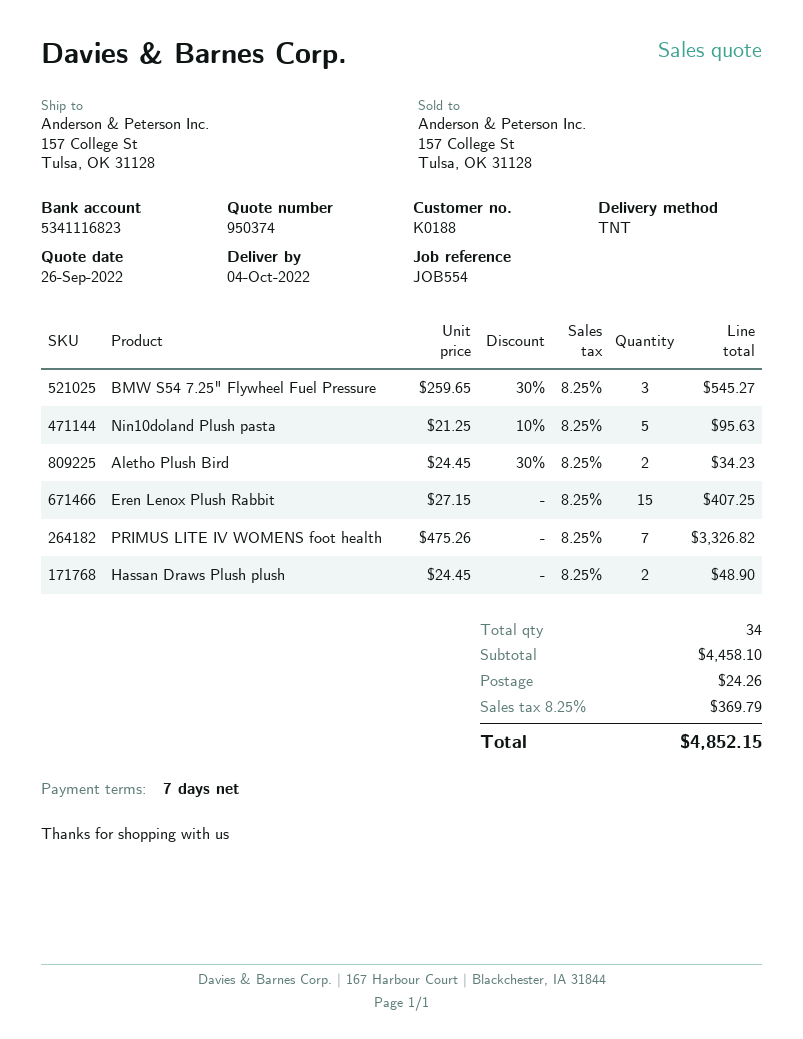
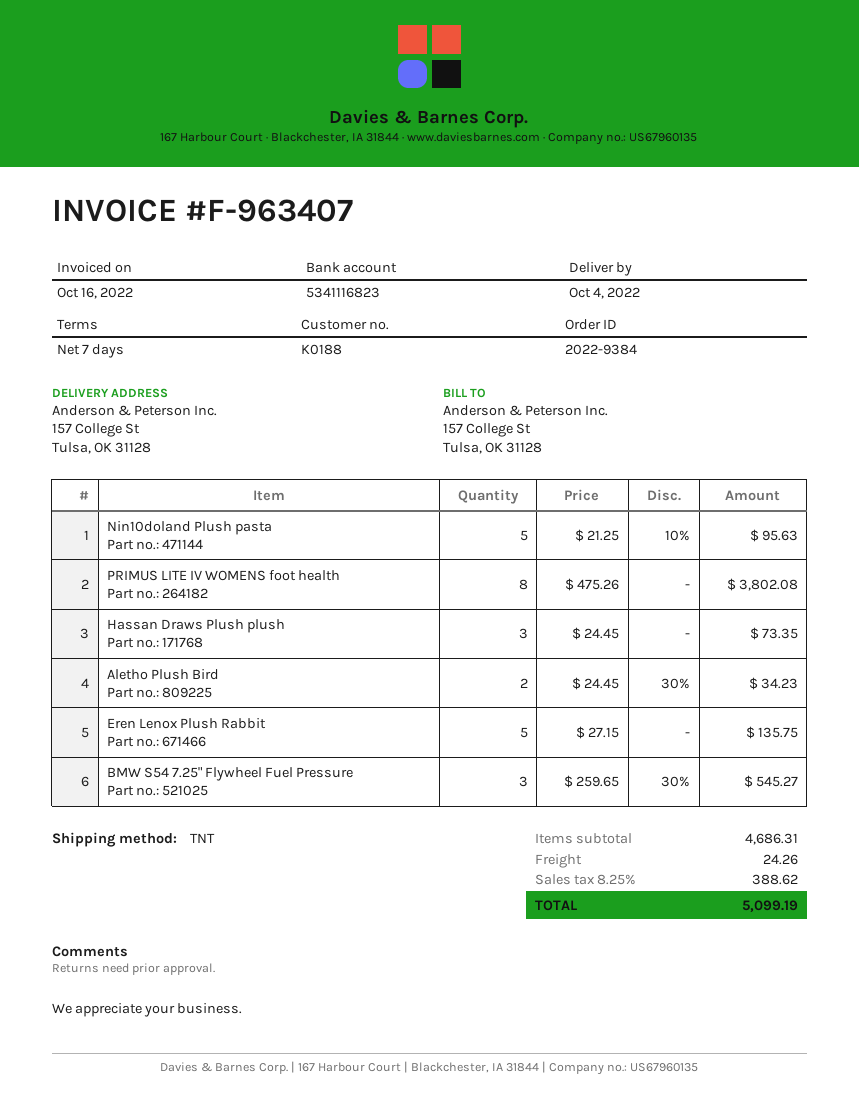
Eren Lenox Plush Rabbit: 15 x 27.15 = 407.25 -> 5 x 27.15 = 135.75
PRIMUS LITE IV WOMENS foot health: 7 x 475.26 = 3326.82 -> 8 x 475.26 = 3802.08
Hassan Draws Plush plush: 2 x 24.45 = 48.90 -> 3 x 24.45 = 73.35
subtotal: 4458.10 -> 4686.31
tax: 8.25% = 369.79 -> 8.25% = 388.62
total: 4852.15 -> 5099.19

